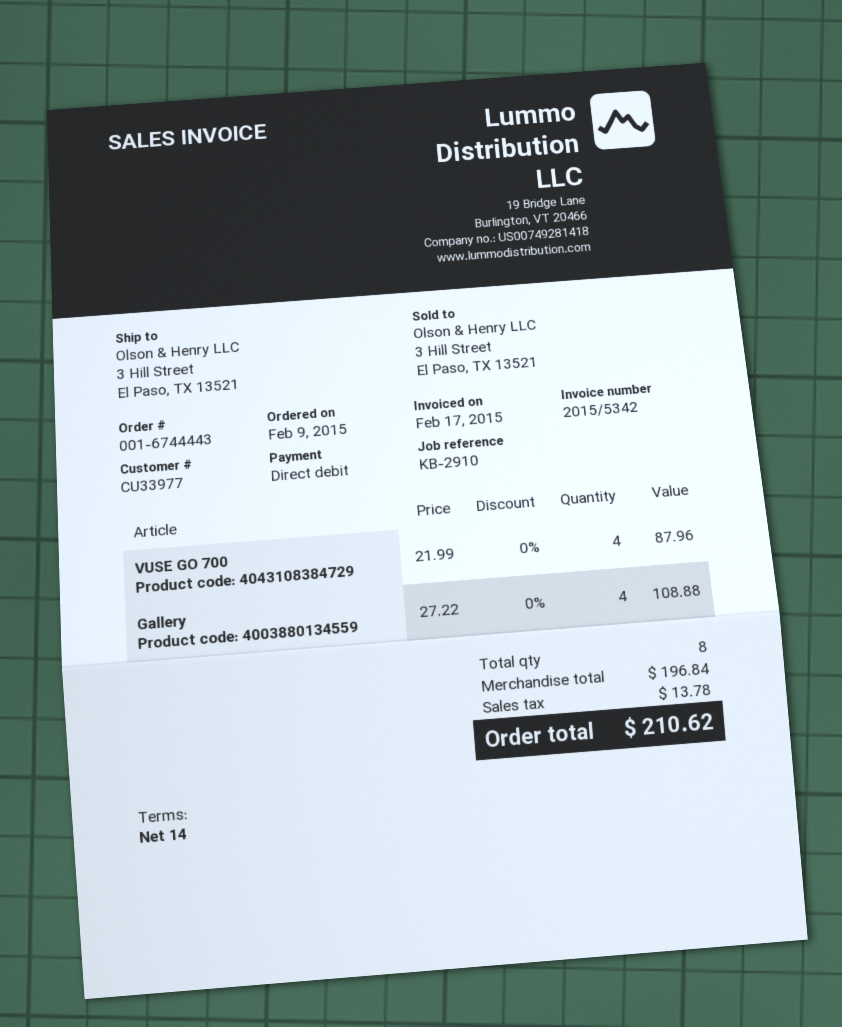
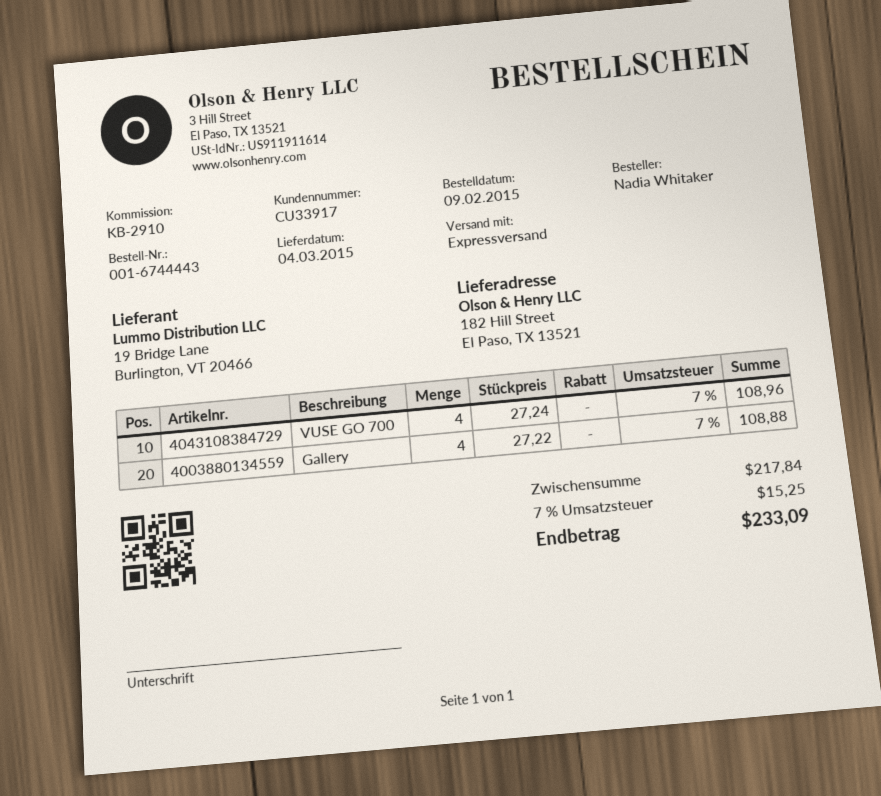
customer number: CU33977 -> CU33917
ship to: 3 Hill Street, El Paso, TX 13521 -> 182 Hill Street, El Paso, TX 13521
VUSE GO 700: 4 x 21.99 = 87.96 -> 4 x 27.24 = 108.96
subtotal: 196.84 -> 217.84
tax: 13.78 -> 15.25
total: 210.62 -> 233.09

